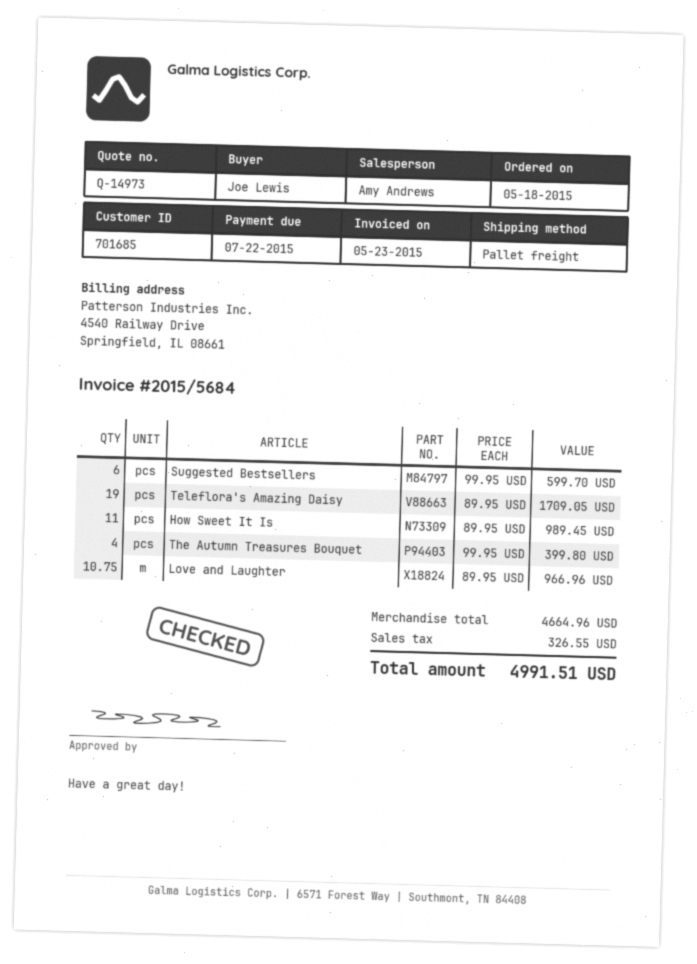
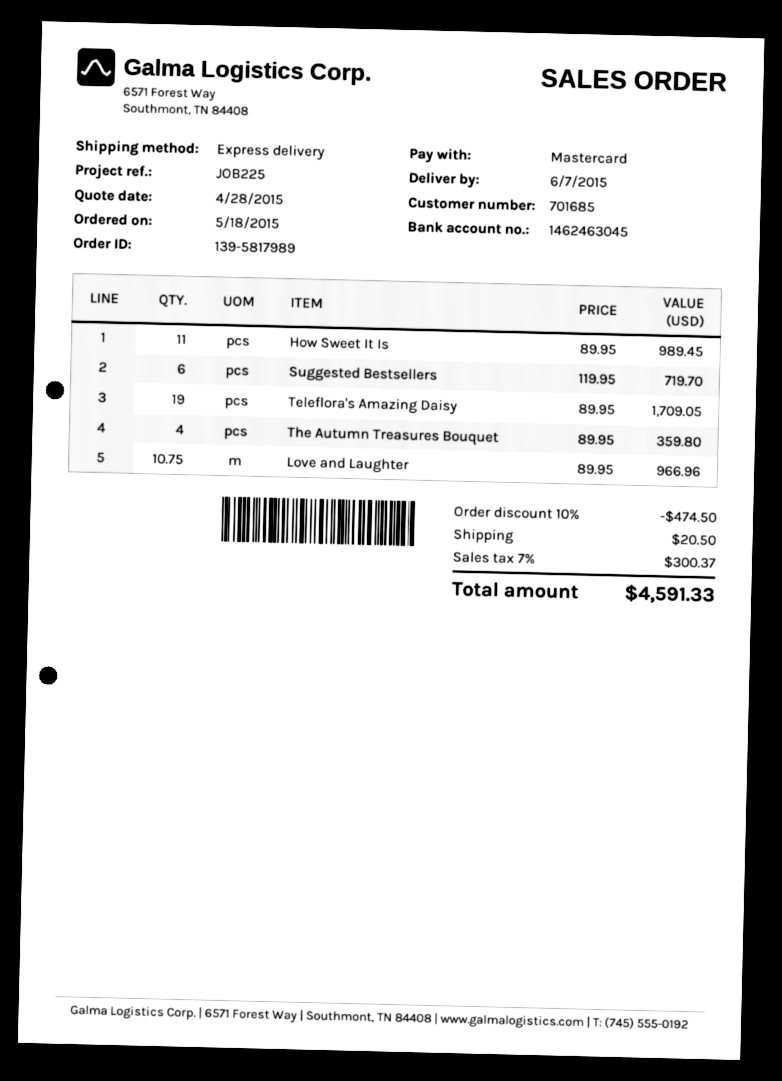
shipping method: pallet freight -> express
Suggested Bestsellers: 6 x 99.95 = 599.70 -> 6 x 119.95 = 719.70
The Autumn Treasures Bouquet: 4 x 99.95 = 399.80 -> 4 x 89.95 = 359.80
discount: none -> 10% = 474.50
shipping: none -> 20.50
tax: 326.55 -> 300.37
total: 4991.51 -> 4591.33

